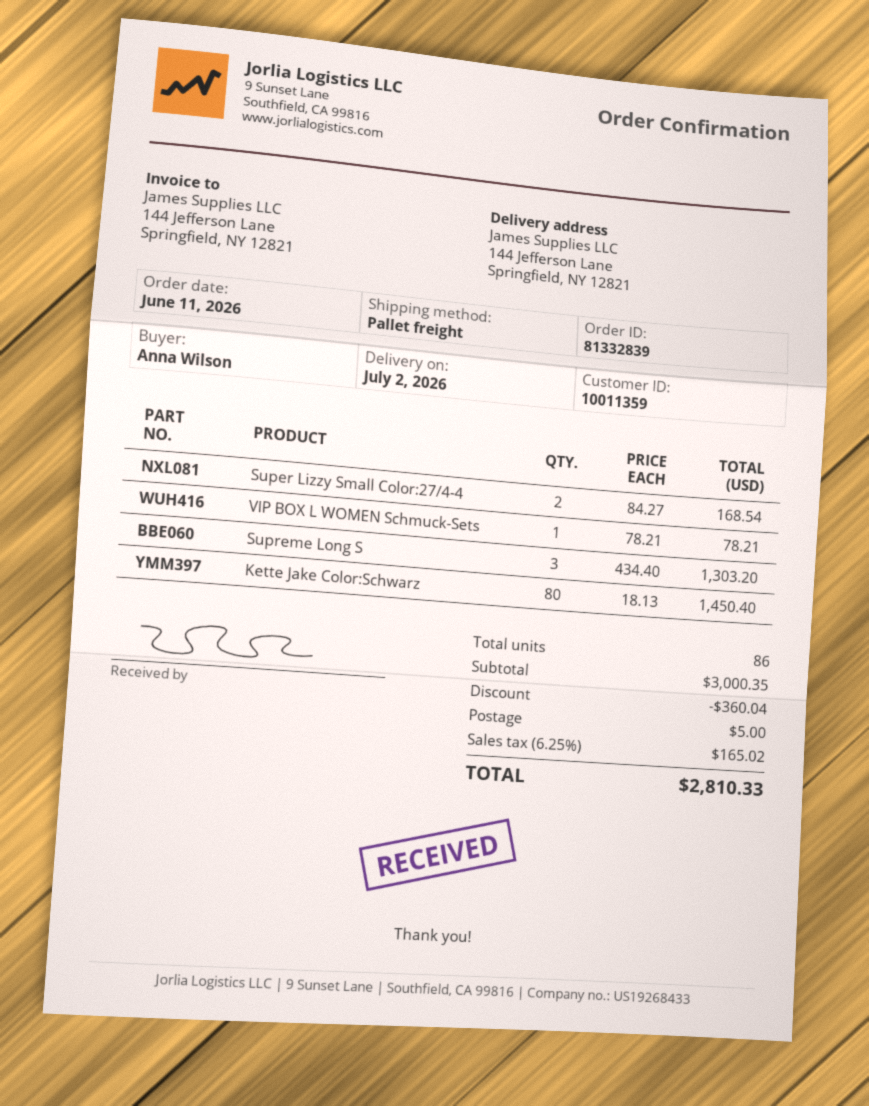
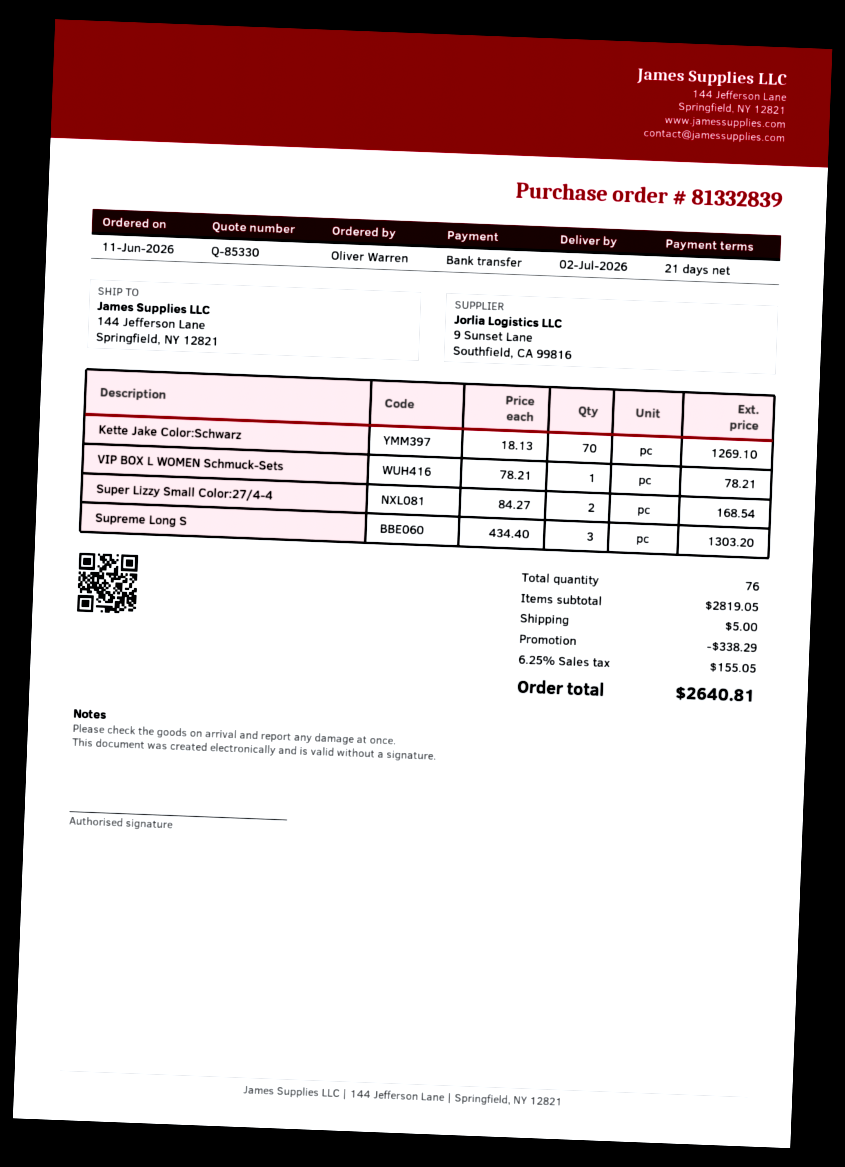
ordered by: Anna Wilson -> Oliver Warren
Kette Jake Color:Schwarz: 80 x 18.13 = 1450.40 -> 70 x 18.13 = 1269.10
total quantity: 86 -> 76
subtotal: 3000.35 -> 2819.05
discount: 360.04 -> 338.29
tax: 6.25% = 165.02 -> 6.25% = 155.05
total: 2810.33 -> 2640.81

